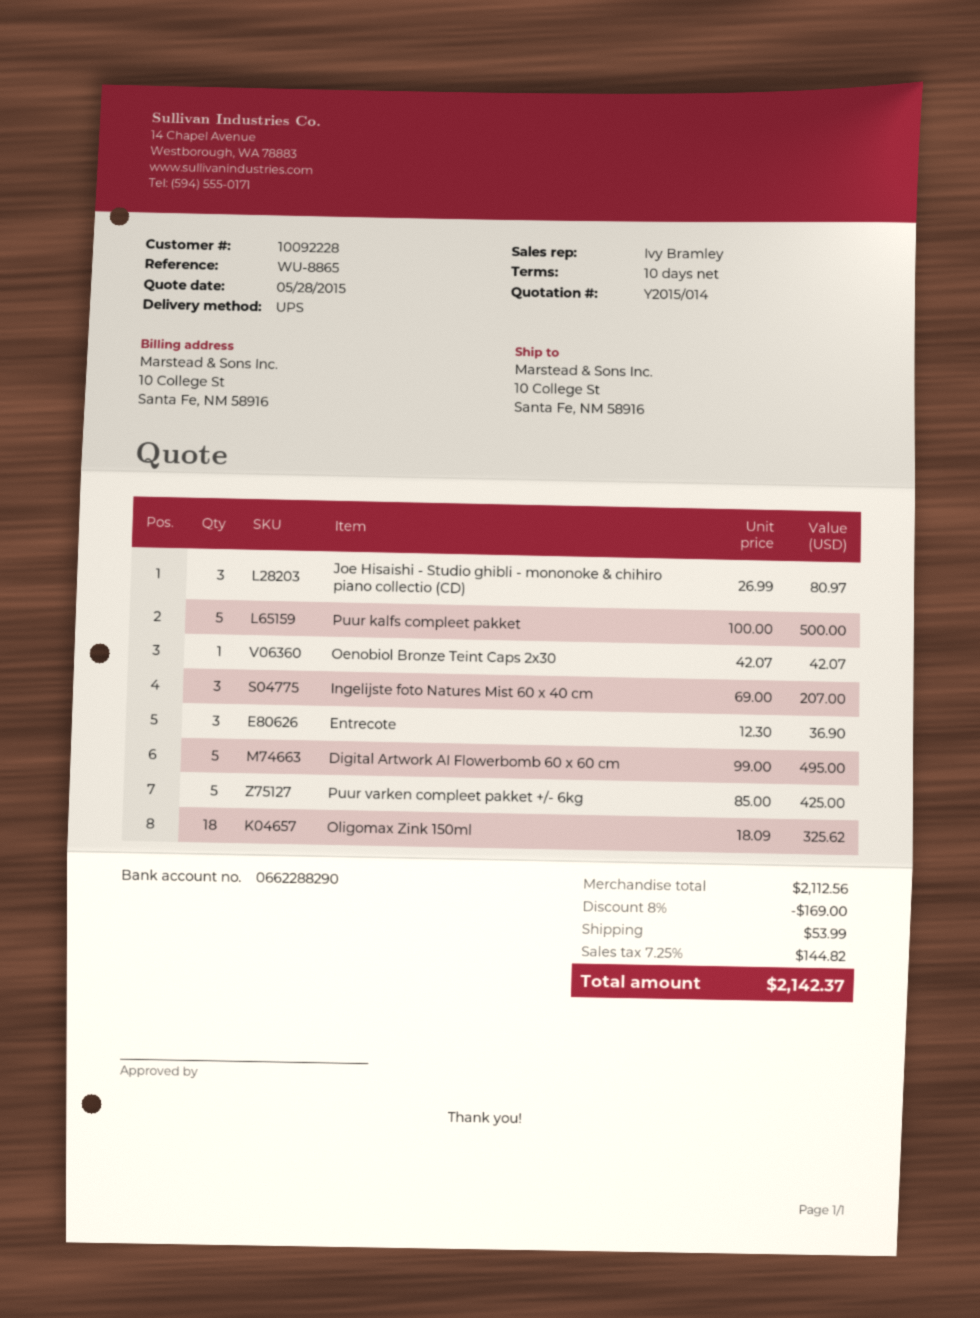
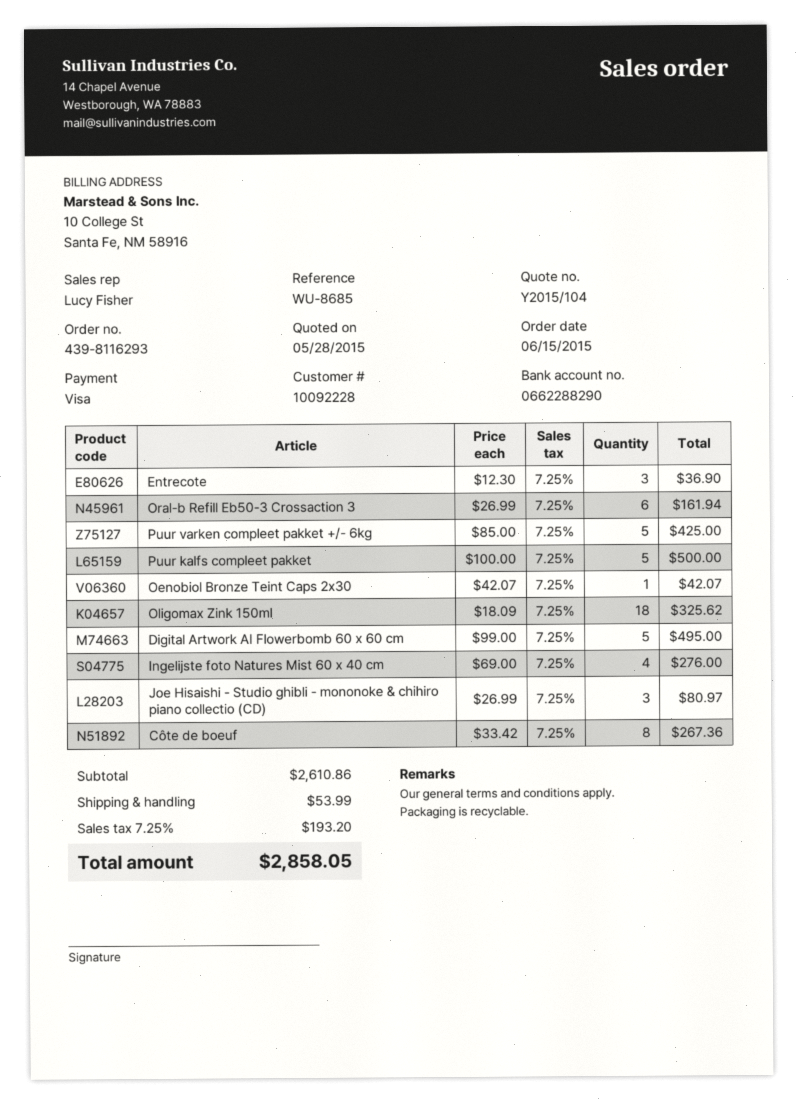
quote number: Y2015/014 -> Y2015/104
reference: WU-8865 -> WU-8685
sales rep: Ivy Bramley -> Lucy Fisher
Ingelijste foto Natures Mist 60 x 40 cm: 3 x 69.00 = 207.00 -> 4 x 69.00 = 276.00
Oral-b Refill Eb50-3 Crossaction 3: none -> 6 x 26.99 = 161.94
Côte de boeuf: none -> 8 x 33.42 = 267.36
subtotal: 2112.56 -> 2610.86
discount: 8% = 169.00 -> none
tax: 7.25% = 144.82 -> 7.25% = 193.20
total: 2142.37 -> 2858.05

